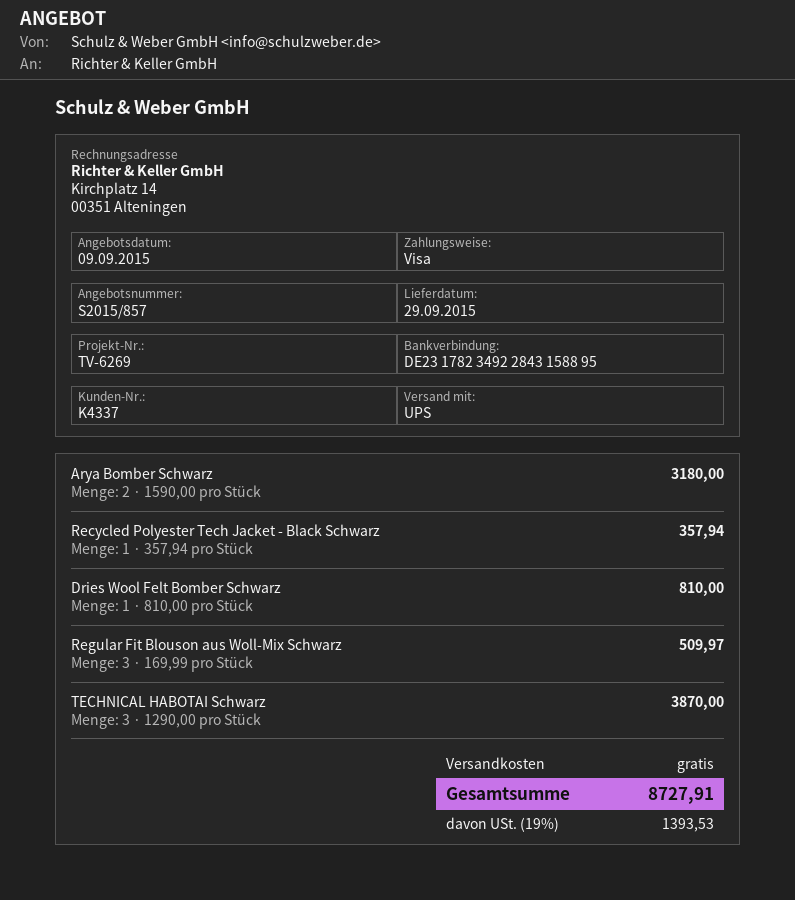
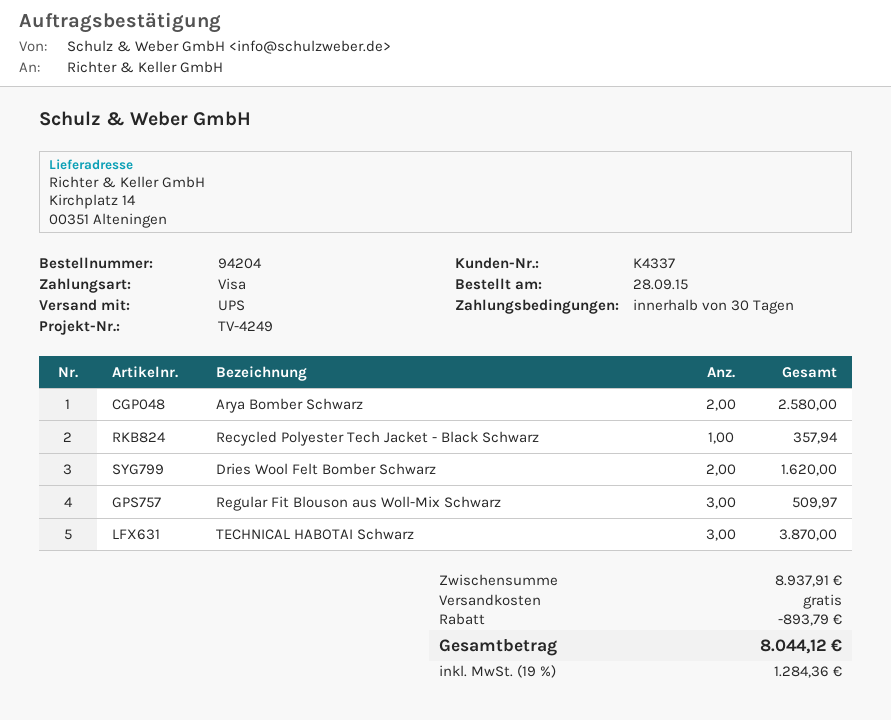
reference: TV-6269 -> TV-4249
Arya Bomber Schwarz: 2 for 3180.00 -> 2 for 2580.00
Dries Wool Felt Bomber Schwarz: 1 for 810.00 -> 2 for 1620.00
discount: none -> 893.79
tax: 19% = 1393.53 -> 19% = 1284.36
total: 8727.91 -> 8044.12

